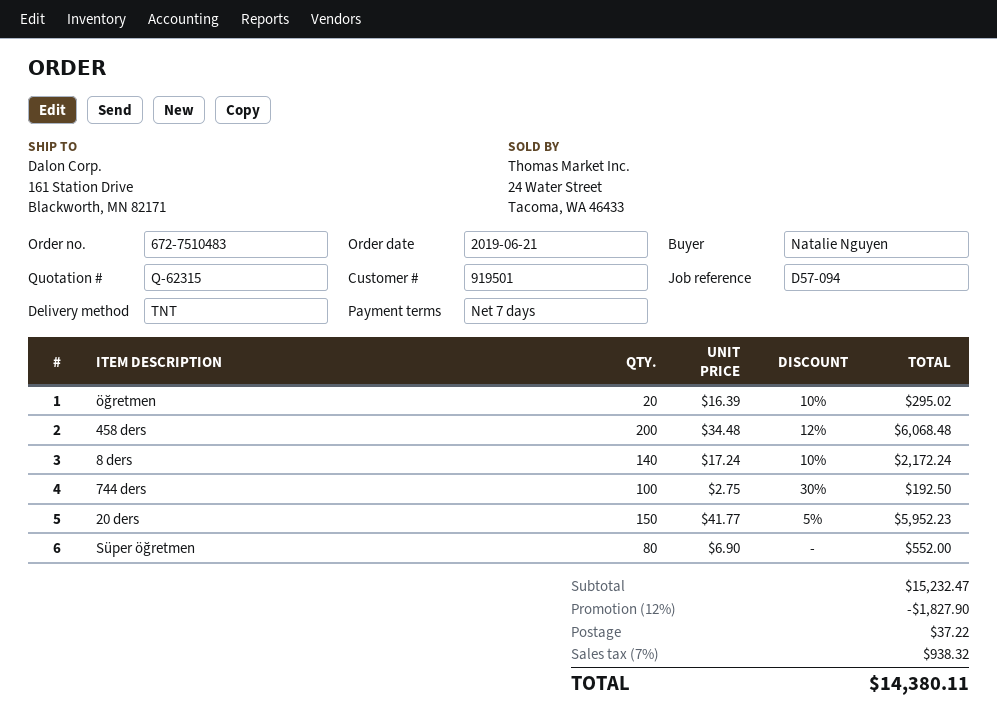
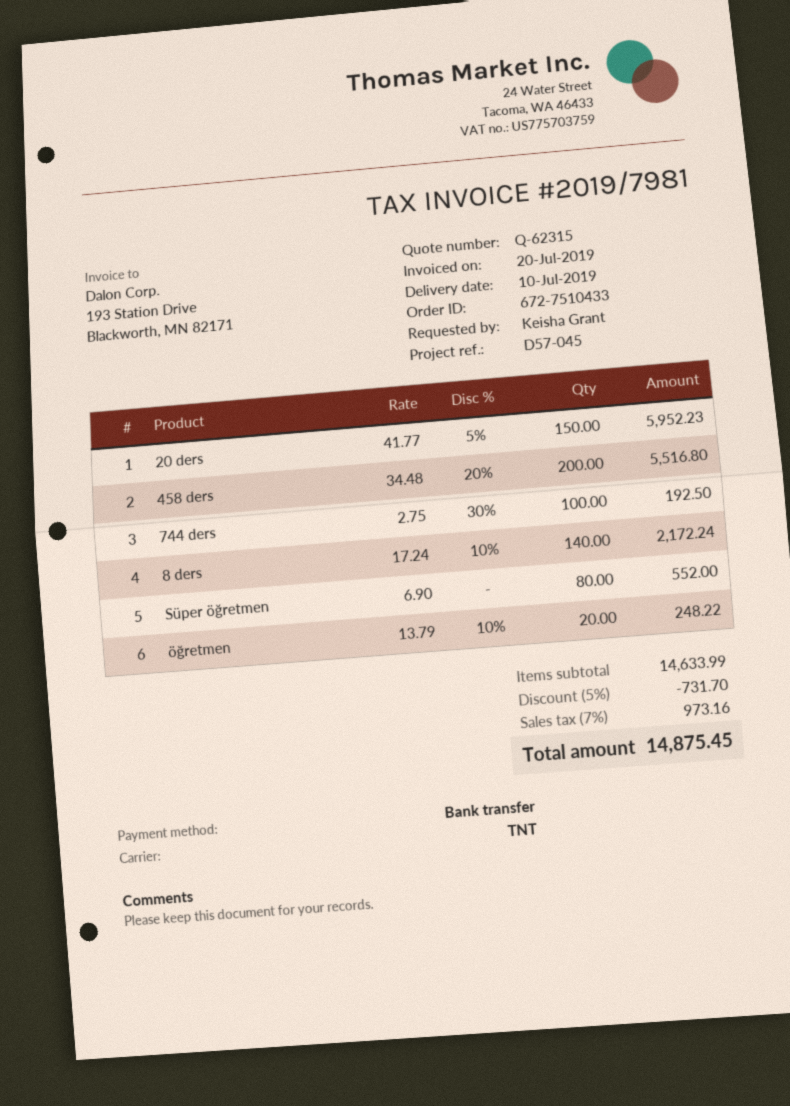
order number: 672-7510483 -> 672-7510433
reference: D57-094 -> D57-045
ordered by: Natalie Nguyen -> Keisha Grant
öğretmen: 20 x 16.39 - 10% = 295.02 -> 20 x 13.79 - 10% = 248.22
458 ders: 200 x 34.48 - 12% = 6068.48 -> 200 x 34.48 - 20% = 5516.80
subtotal: 15232.47 -> 14633.99
discount: 12% = 1827.90 -> 5% = 731.70
shipping: 37.22 -> none
tax: 7% = 938.32 -> 7% = 973.16
total: 14380.11 -> 14875.45

